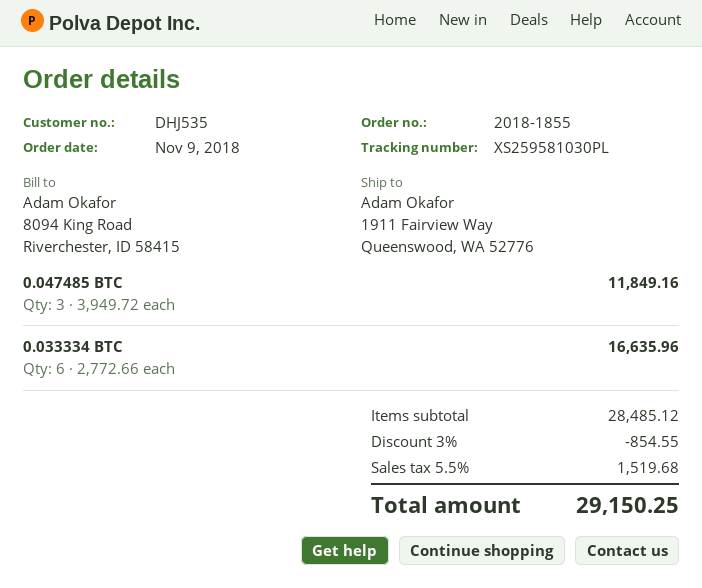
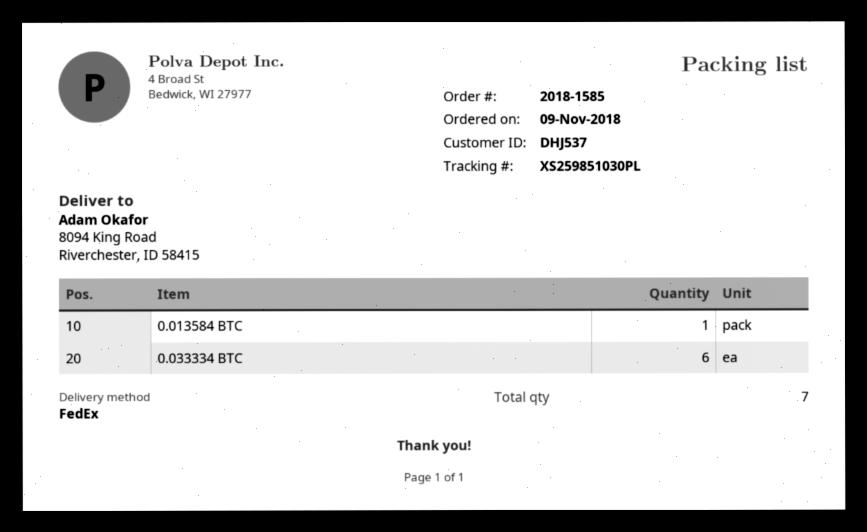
order number: 2018-1855 -> 2018-1585
customer number: DHJ535 -> DHJ537
tracking number: XS259581030PL -> XS259851030PL
ship to: 1911 Fairview Way, Queenswood, WA 52776 -> 8094 King Road, Riverchester, ID 58415
0.047485 BTC: 3 -> none
0.013584 BTC: none -> 1

